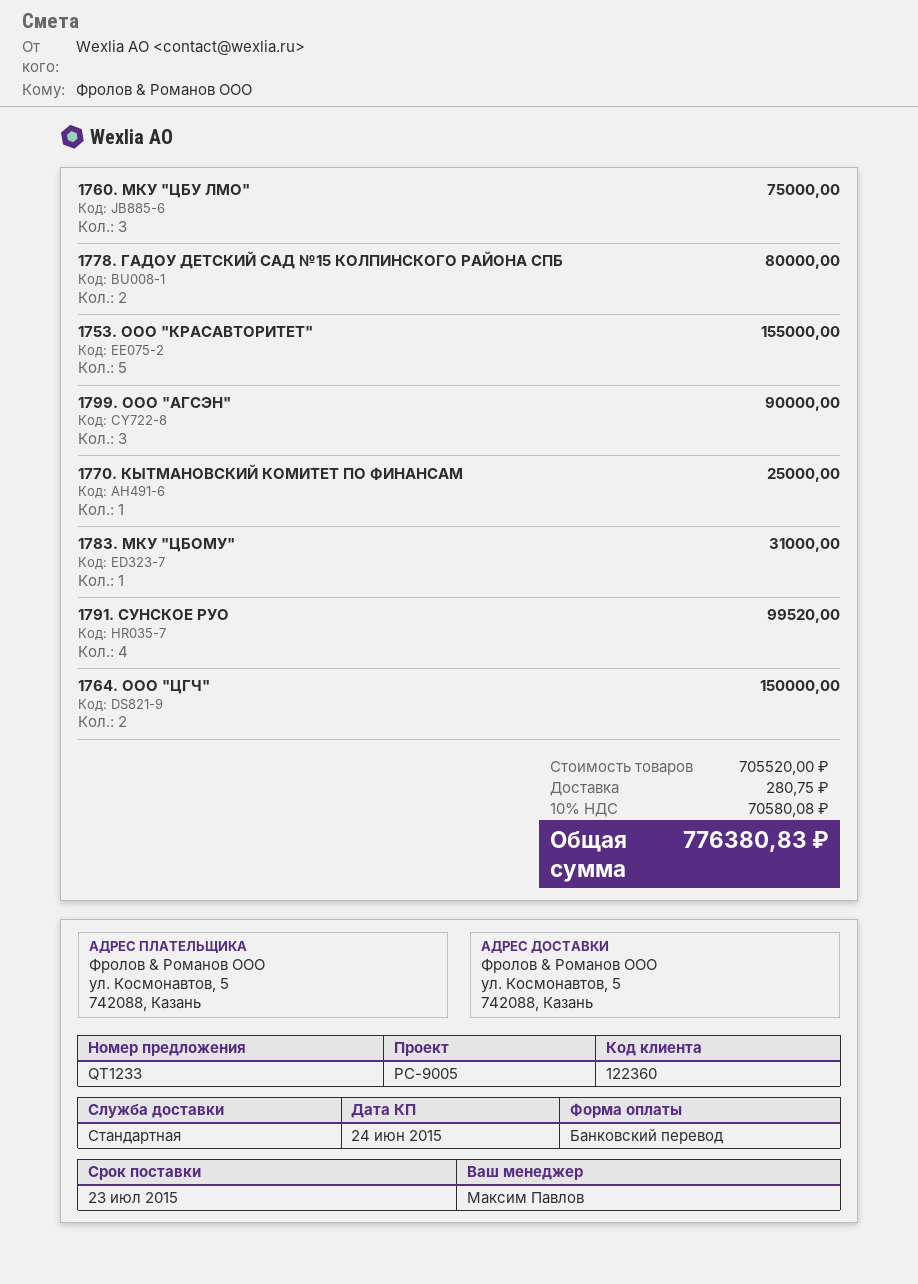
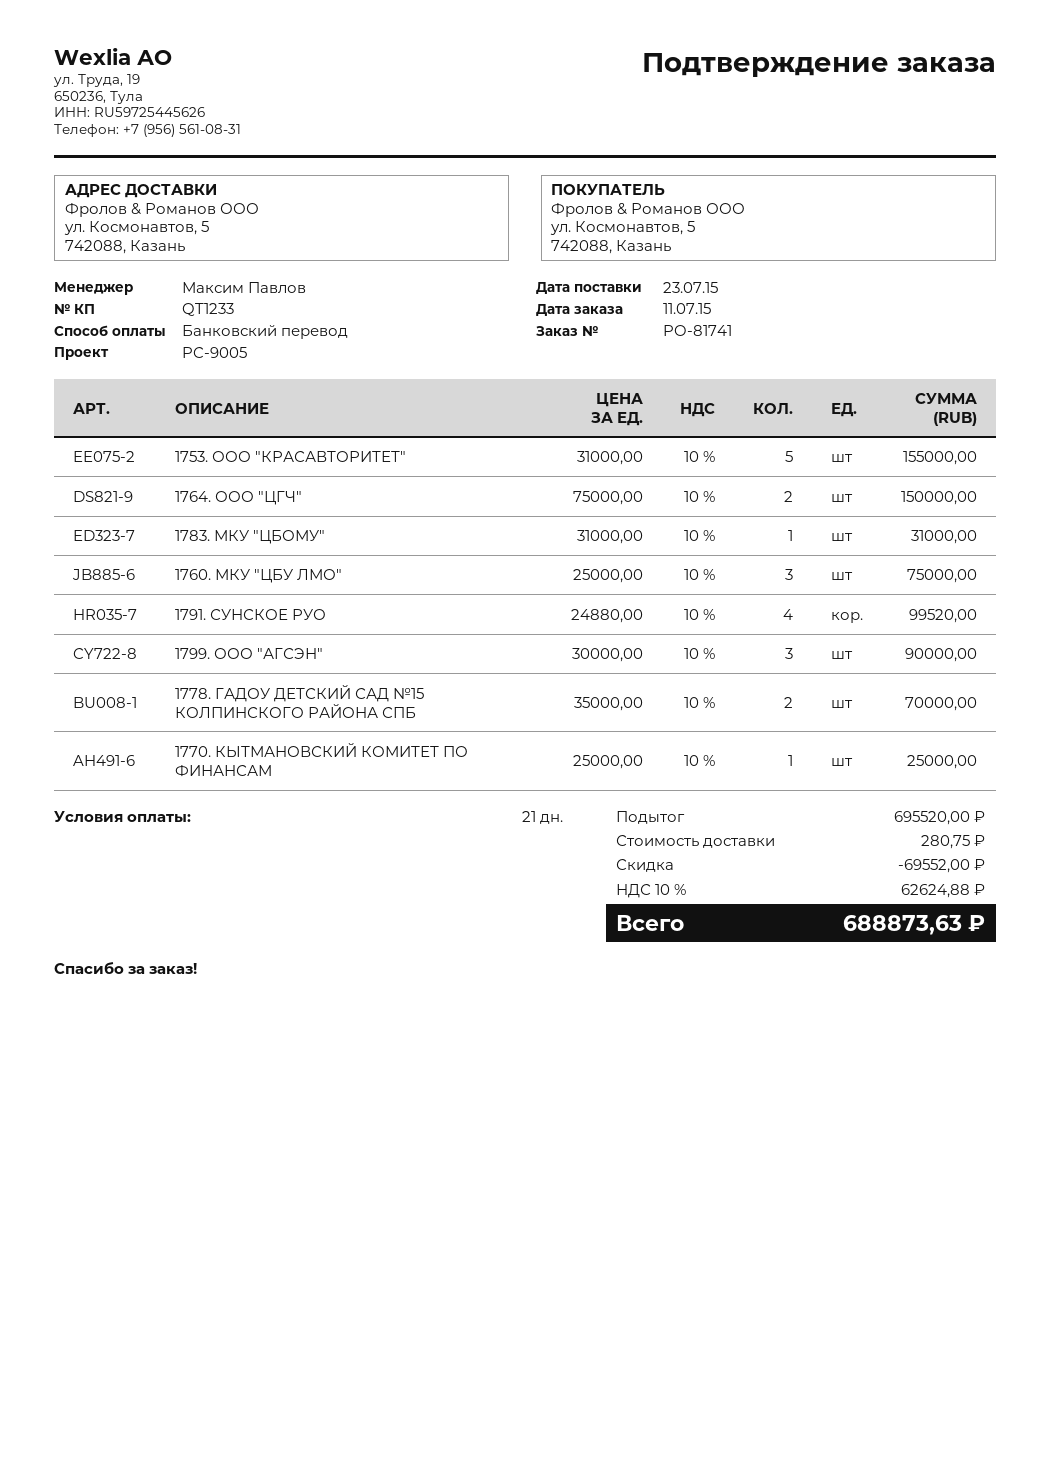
1778. ГАДОУ ДЕТСКИЙ САД №15 КОЛПИНСКОГО РАЙОНА СПБ: 2 for 80000.00 -> 2 for 70000.00
subtotal: 705520.00 -> 695520.00
discount: none -> 69552.00
tax: 10% = 70580.08 -> 10% = 62624.88
total: 776380.83 -> 688873.63

